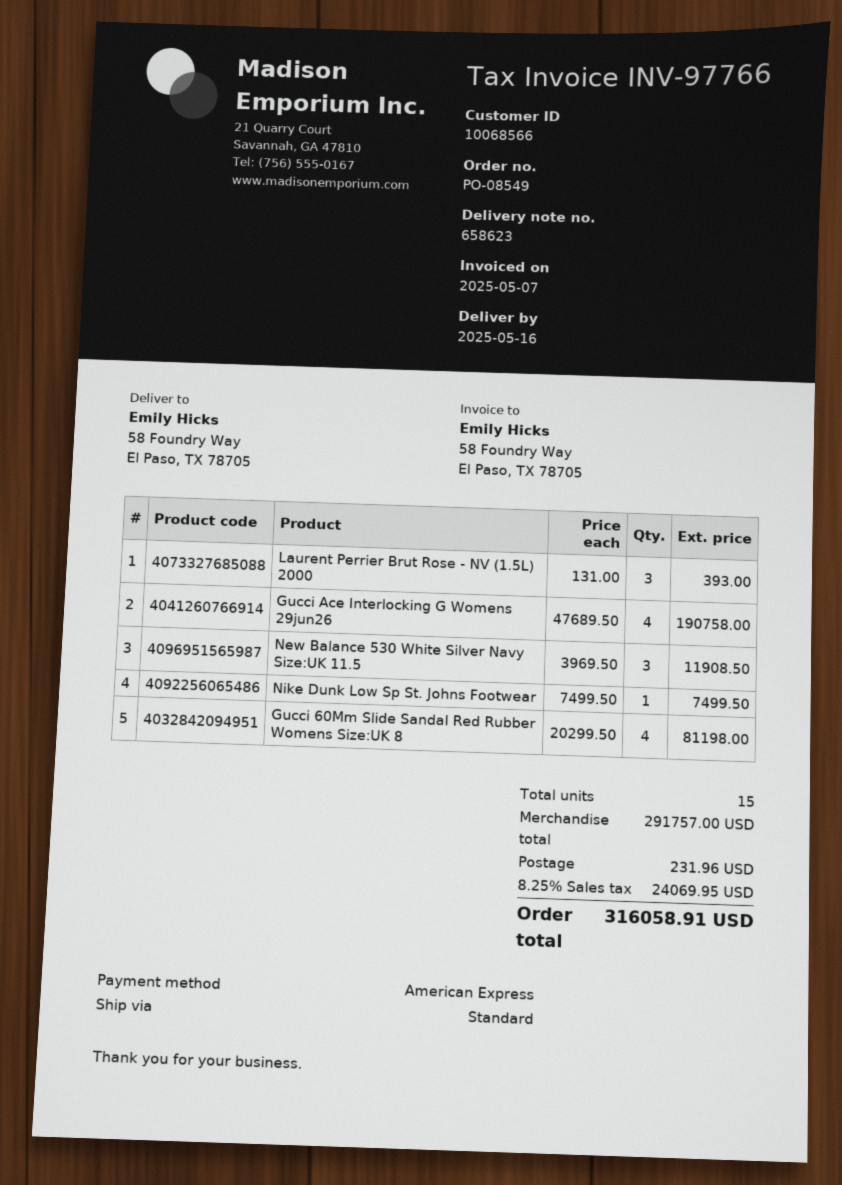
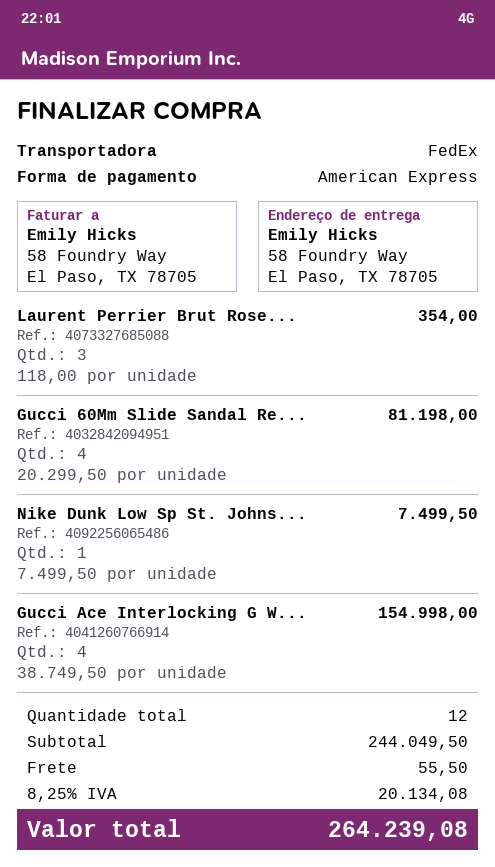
shipping method: standard -> FedEx
Laurent Perrier Brut Rose - NV (1.5L) 2000: 3 x 131.00 = 393.00 -> 3 x 118.00 = 354.00
Gucci Ace Interlocking G Womens 29jun26: 4 x 47689.50 = 190758.00 -> 4 x 38749.50 = 154998.00
New Balance 530 White Silver Navy Size:UK 11.5: 3 x 3969.50 = 11908.50 -> none
total quantity: 15 -> 12
subtotal: 291757.00 -> 244049.50
shipping: 231.96 -> 55.50
tax: 8.25% = 24069.95 -> 8.25% = 20134.08
total: 316058.91 -> 264239.08

